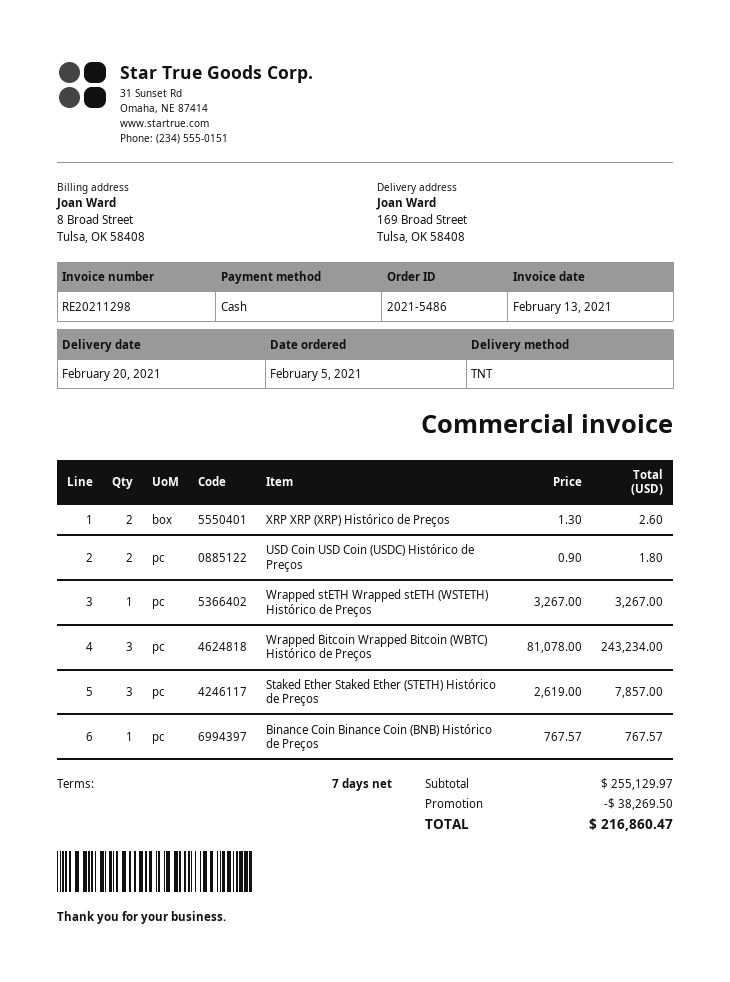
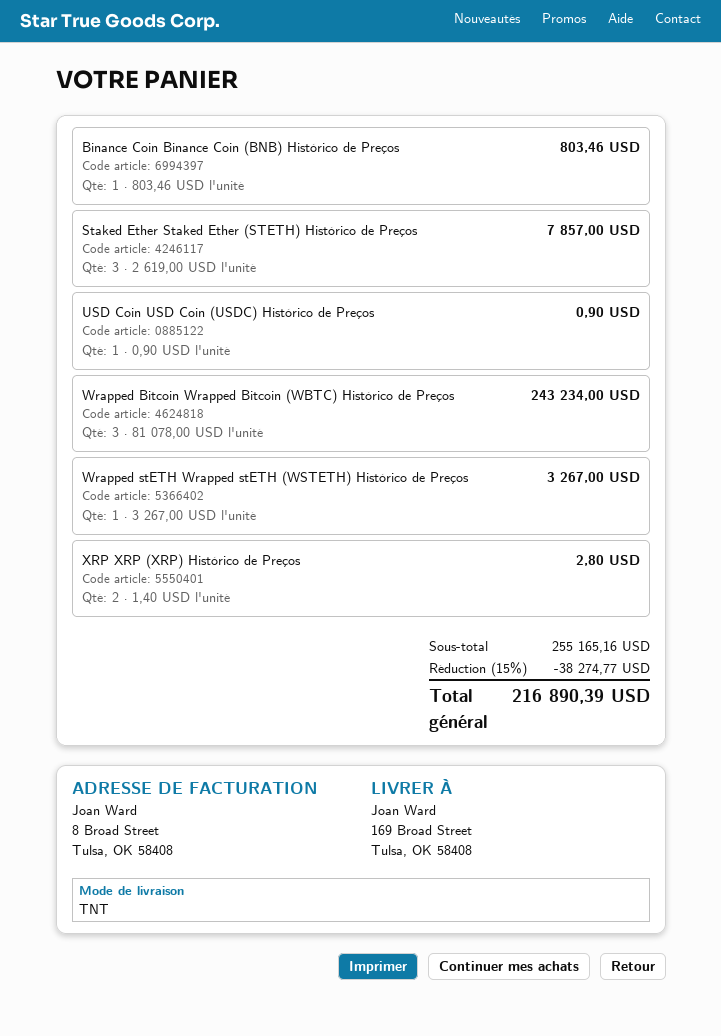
XRP XRP (XRP) Histórico de Preços: 2 x 1.30 = 2.60 -> 2 x 1.40 = 2.80
USD Coin USD Coin (USDC) Histórico de Preços: 2 x 0.90 = 1.80 -> 1 x 0.90 = 0.90
Binance Coin Binance Coin (BNB) Histórico de Preços: 1 x 767.57 = 767.57 -> 1 x 803.46 = 803.46
subtotal: 255129.97 -> 255165.16
discount: 38269.50 -> 38274.77
total: 216860.47 -> 216890.39

